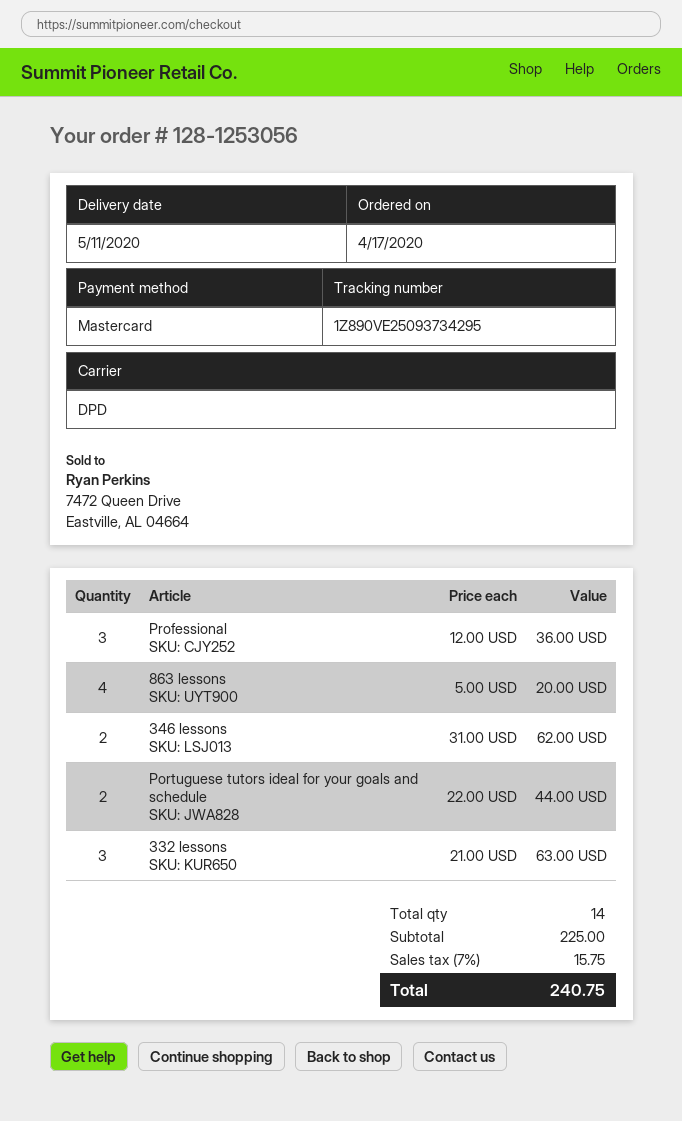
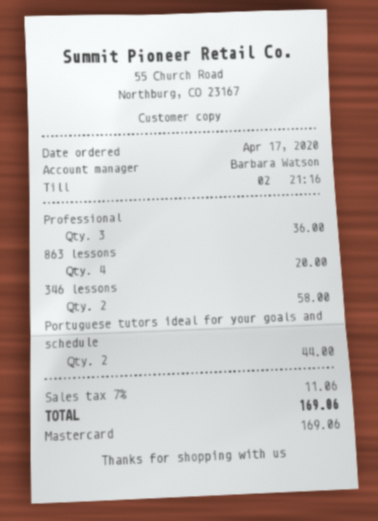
346 lessons: 2 for 62.00 -> 2 for 58.00
332 lessons: 3 for 63.00 -> none
tax: 7% = 15.75 -> 7% = 11.06
total: 240.75 -> 169.06

